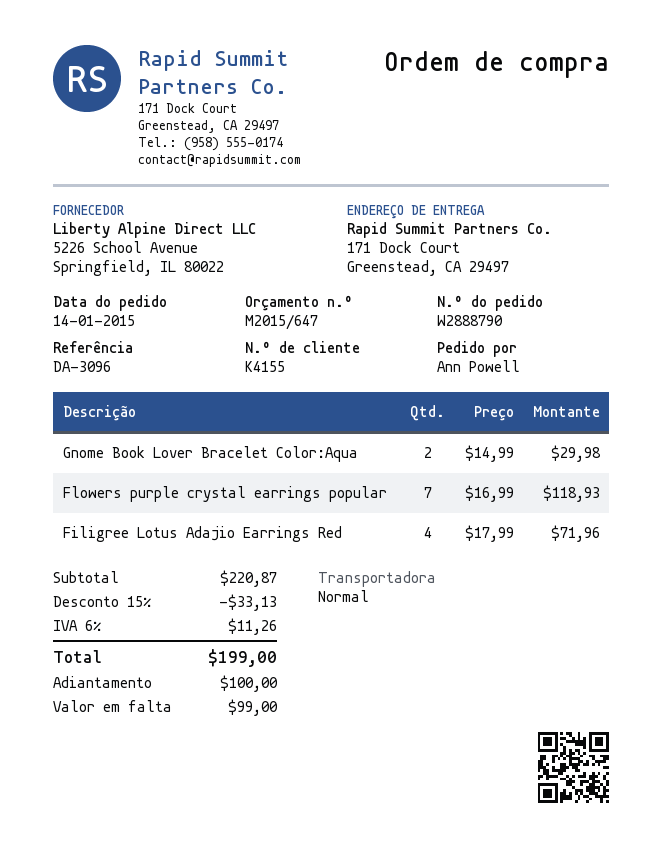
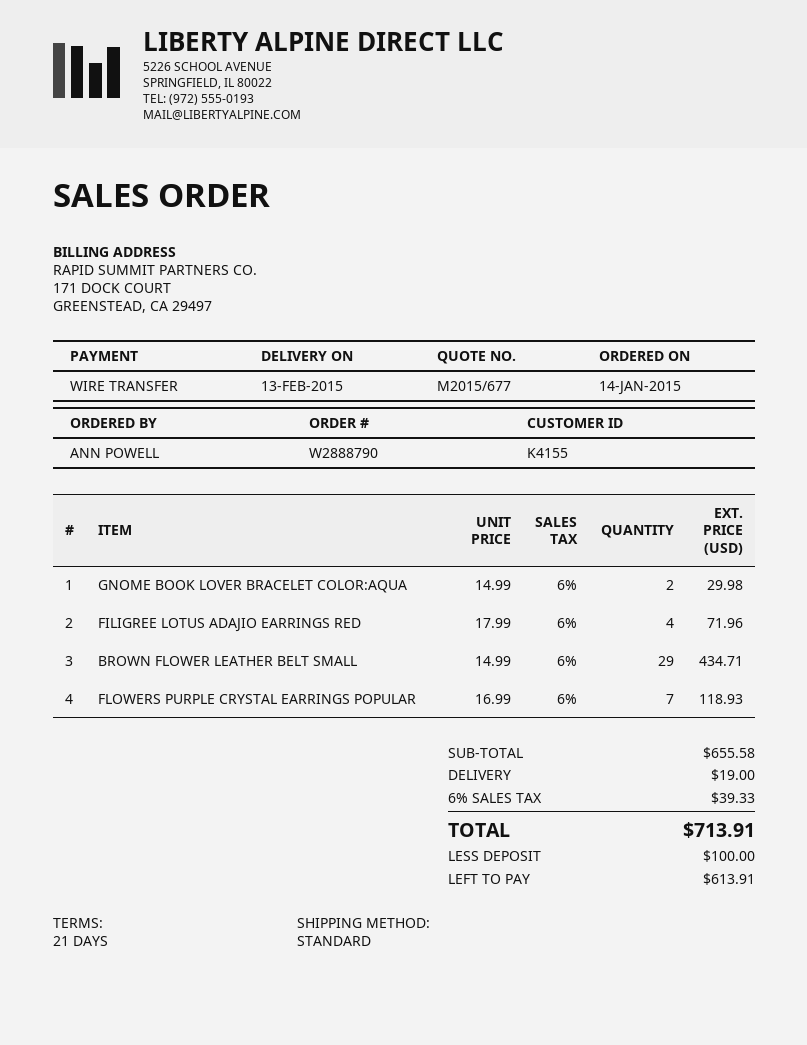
quote number: M2015/647 -> M2015/677
BROWN FLOWER LEATHER BELT SMALL: none -> 29 x 14.99 = 434.71
subtotal: 220.87 -> 655.58
discount: 15% = 33.13 -> none
shipping: none -> 19.00
tax: 6% = 11.26 -> 6% = 39.33
total: 199.00 -> 713.91
balance: 99.00 -> 613.91

